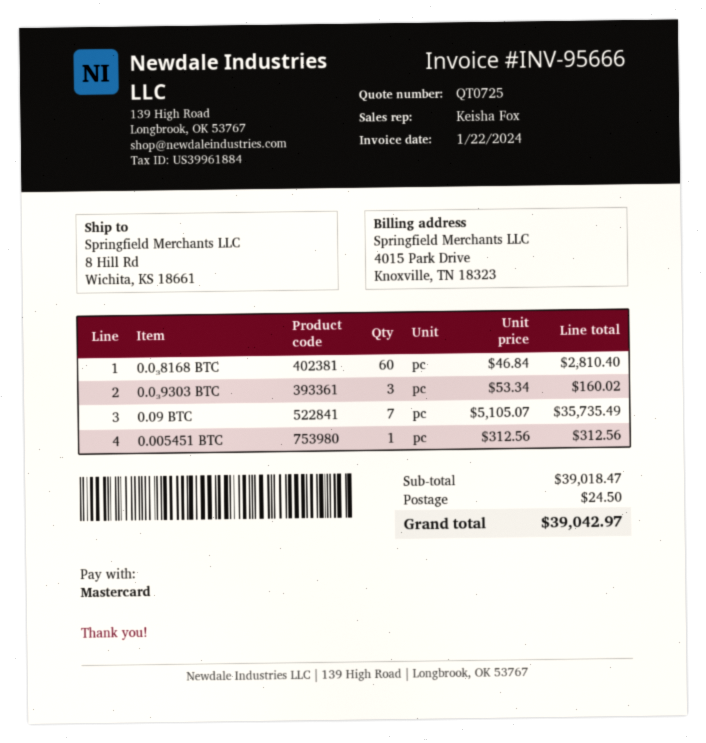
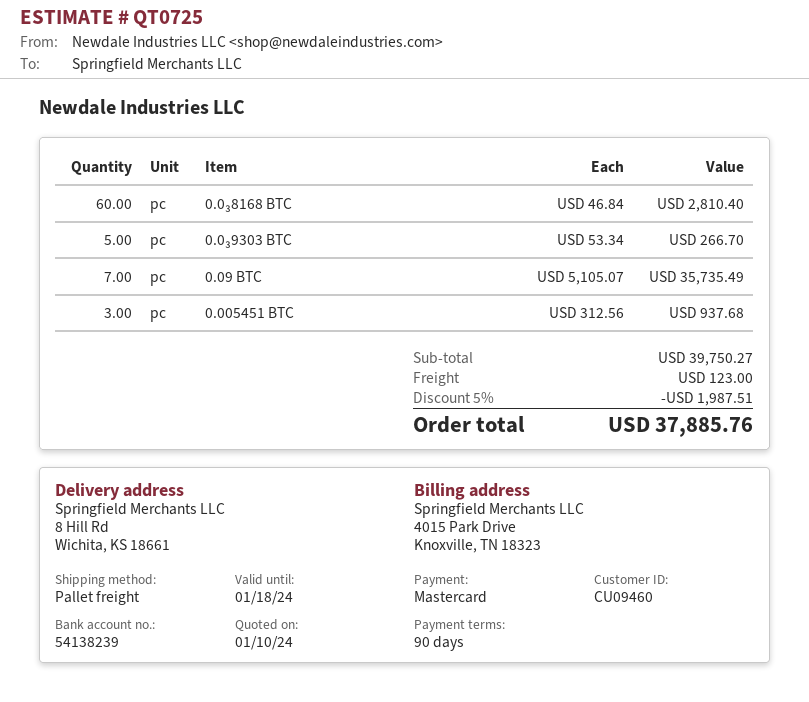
0.0₃9303 BTC: 3 x 53.34 = 160.02 -> 5 x 53.34 = 266.70
0.005451 BTC: 1 x 312.56 = 312.56 -> 3 x 312.56 = 937.68
subtotal: 39018.47 -> 39750.27
discount: none -> 5% = 1987.51
shipping: 24.50 -> 123.00
total: 39042.97 -> 37885.76

